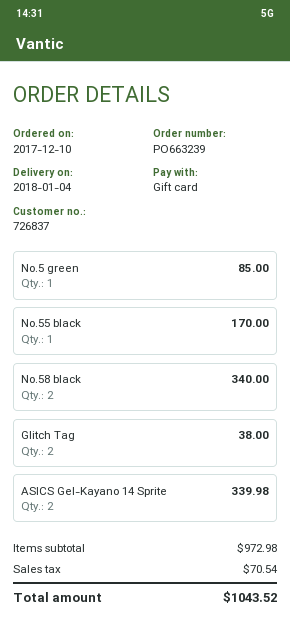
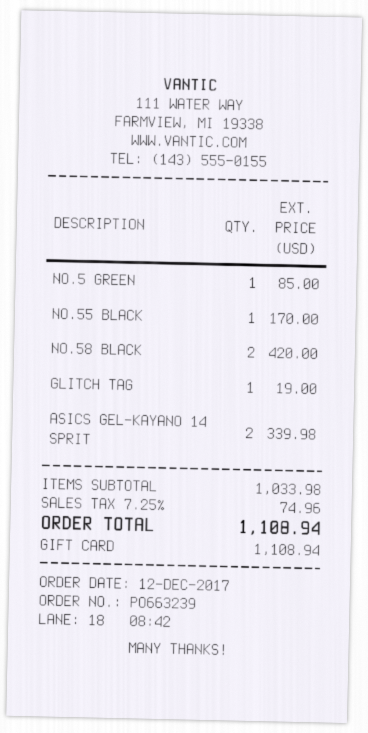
order date: 2017-12-10 -> 2017-12-12
No.58 black: 2 for 340.00 -> 2 for 420.00
Glitch Tag: 2 for 38.00 -> 1 for 19.00
subtotal: 972.98 -> 1033.98
tax: 70.54 -> 74.96
total: 1043.52 -> 1108.94

